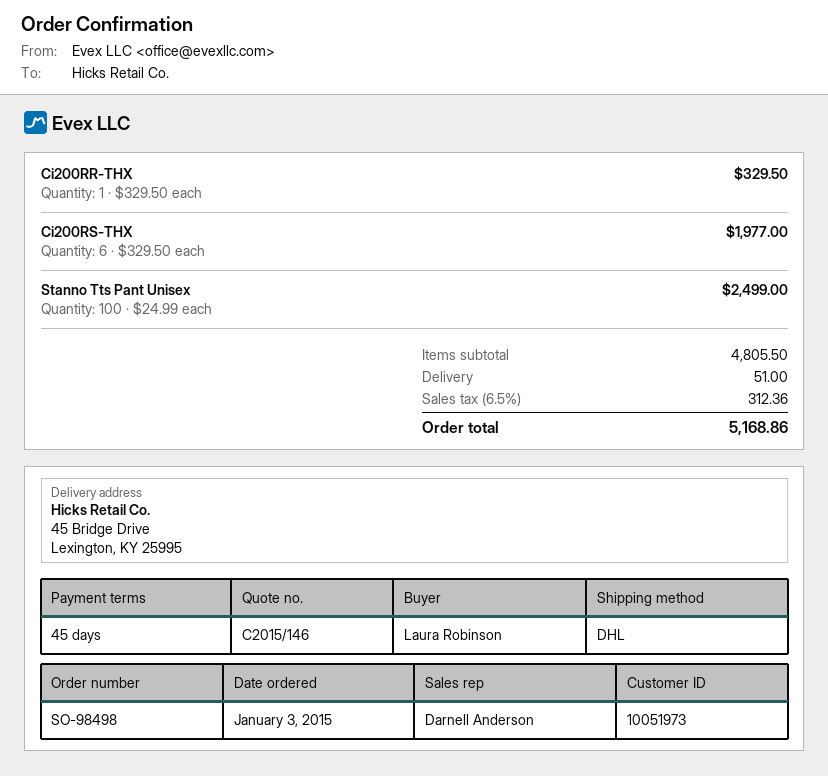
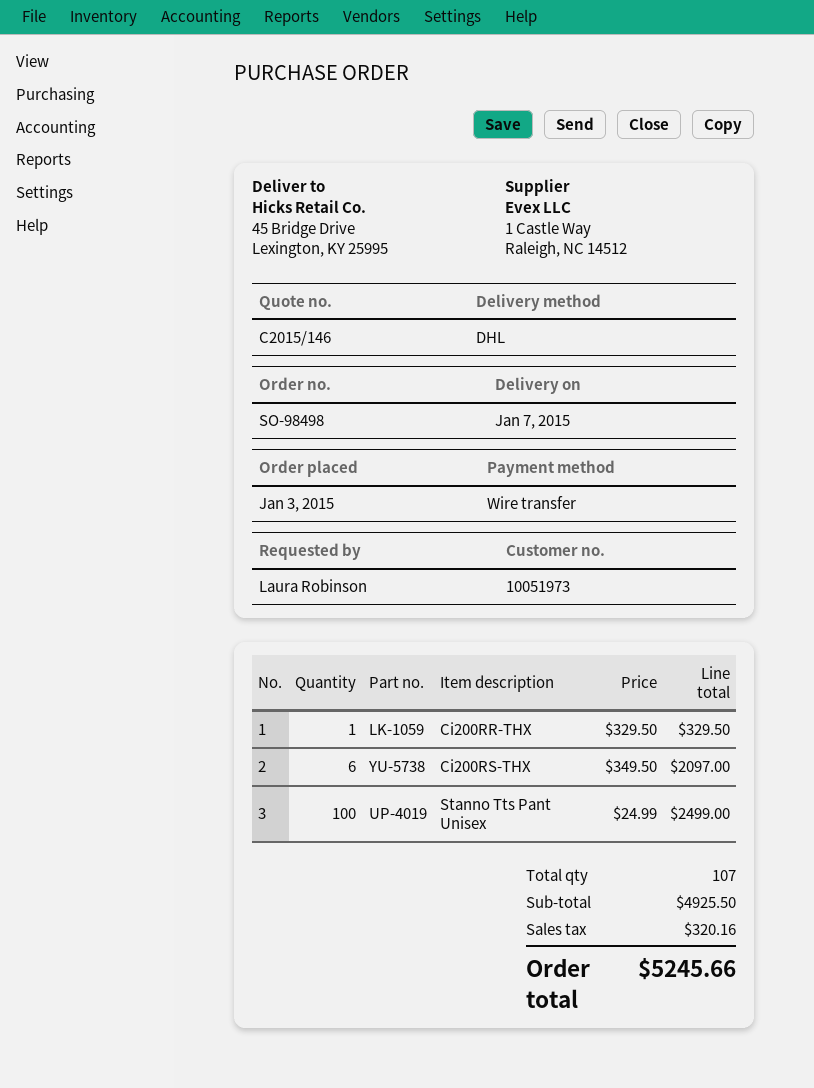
Ci200RS-THX: 6 x 329.50 = 1977.00 -> 6 x 349.50 = 2097.00
subtotal: 4805.50 -> 4925.50
shipping: 51.00 -> none
tax: 312.36 -> 320.16
total: 5168.86 -> 5245.66

